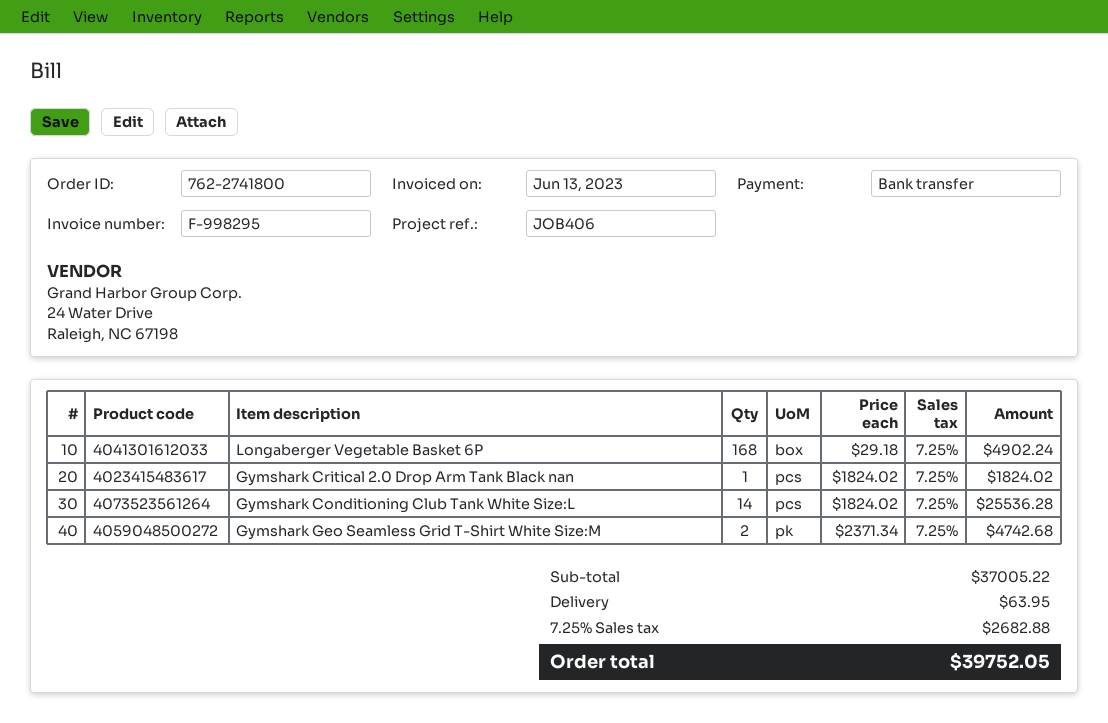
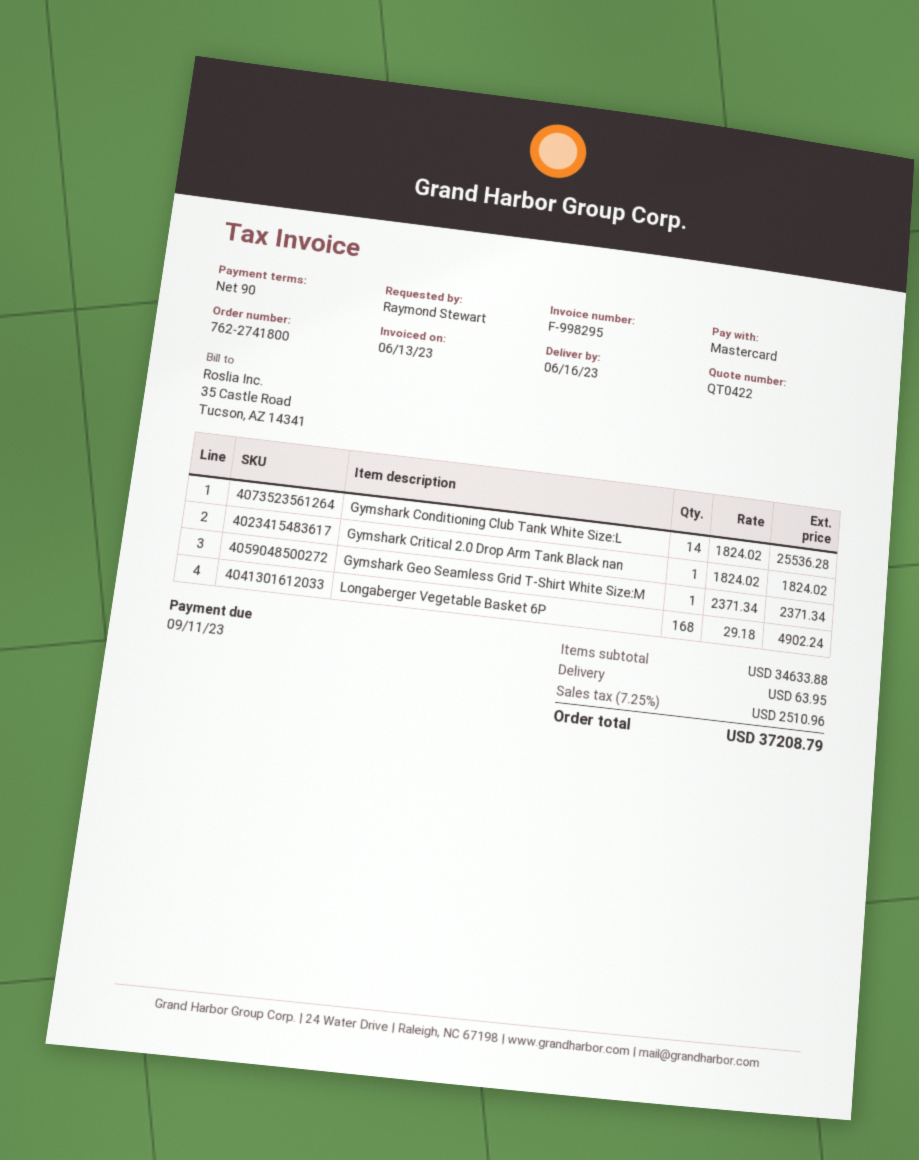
payment method: bank transfer -> Mastercard
Gymshark Geo Seamless Grid T-Shirt White Size:M: 2 x 2371.34 = 4742.68 -> 1 x 2371.34 = 2371.34
subtotal: 37005.22 -> 34633.88
tax: 7.25% = 2682.88 -> 7.25% = 2510.96
total: 39752.05 -> 37208.79

